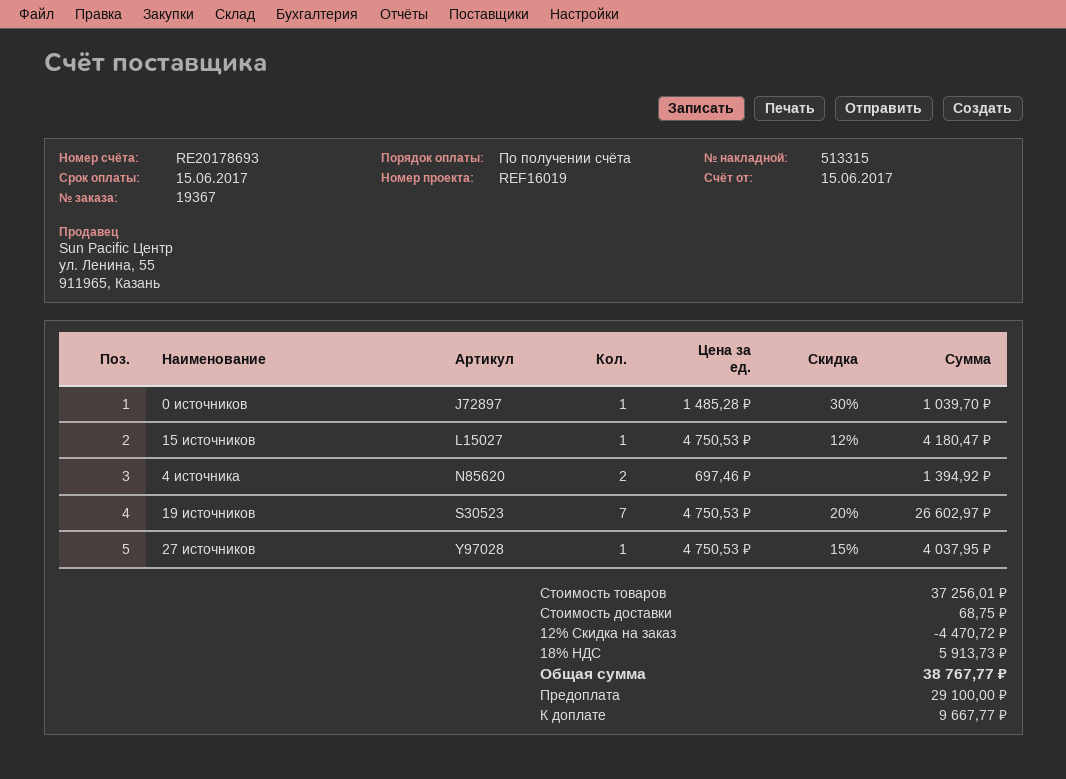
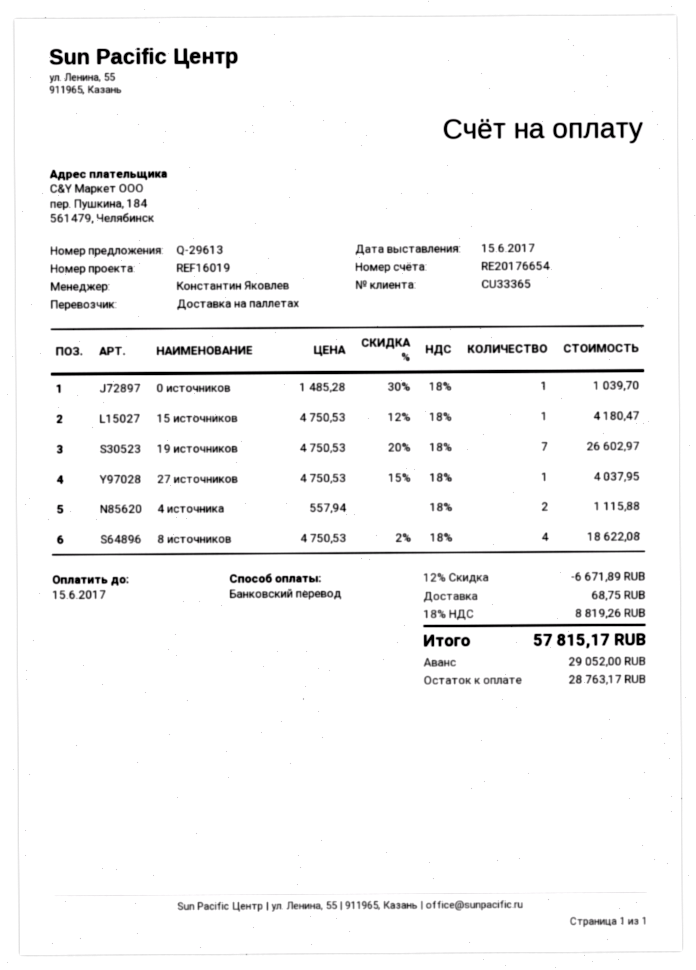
invoice number: RE20178693 -> RE20176654
4 источника: 2 x 697.46 = 1394.92 -> 2 x 557.94 = 1115.88
8 источников: none -> 4 x 4750.53 - 2% = 18622.08
discount: 12% = 4470.72 -> 12% = 6671.89
tax: 18% = 5913.73 -> 18% = 8819.26
total: 38767.77 -> 57815.17
deposit: 29100.00 -> 29052.00
balance: 9667.77 -> 28763.17

